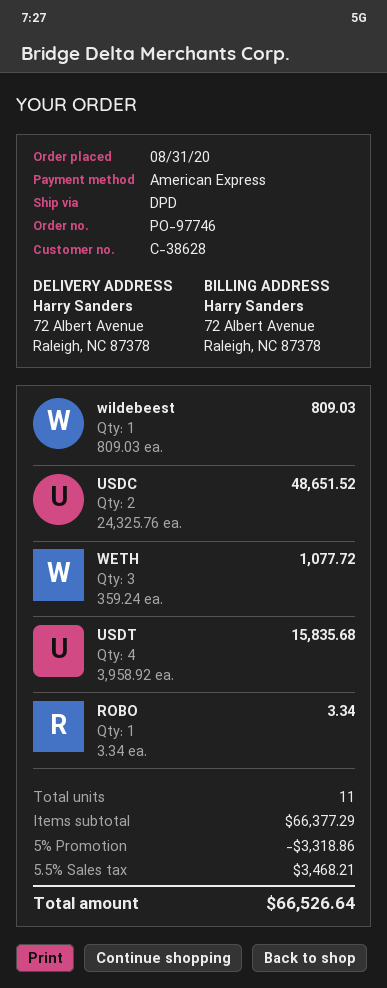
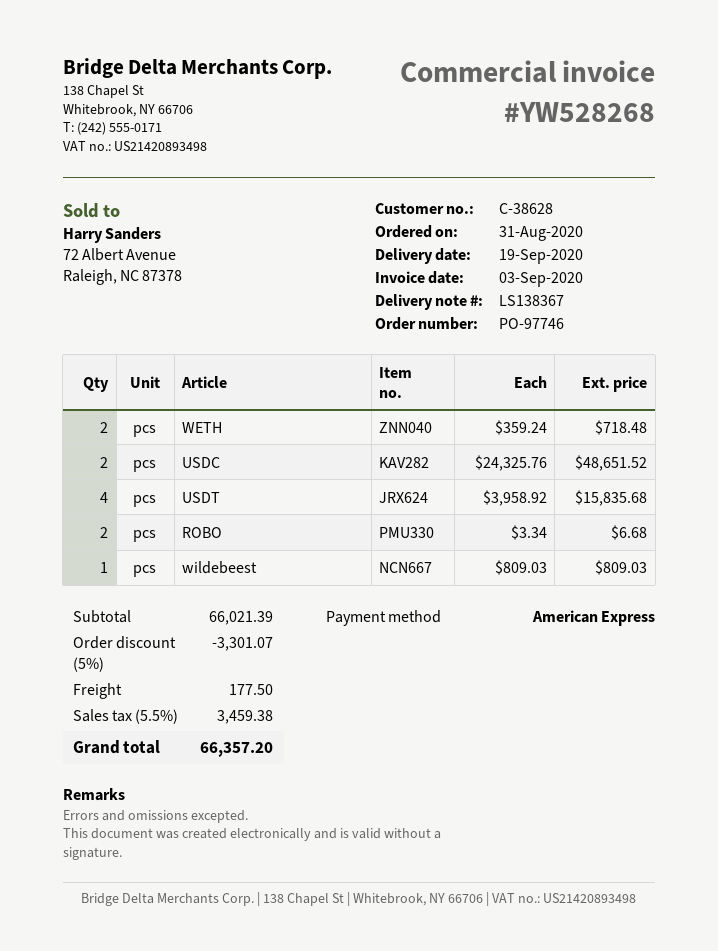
WETH: 3 x 359.24 = 1077.72 -> 2 x 359.24 = 718.48
ROBO: 1 x 3.34 = 3.34 -> 2 x 3.34 = 6.68
subtotal: 66377.29 -> 66021.39
discount: 5% = 3318.86 -> 5% = 3301.07
shipping: none -> 177.50
tax: 5.5% = 3468.21 -> 5.5% = 3459.38
total: 66526.64 -> 66357.20

